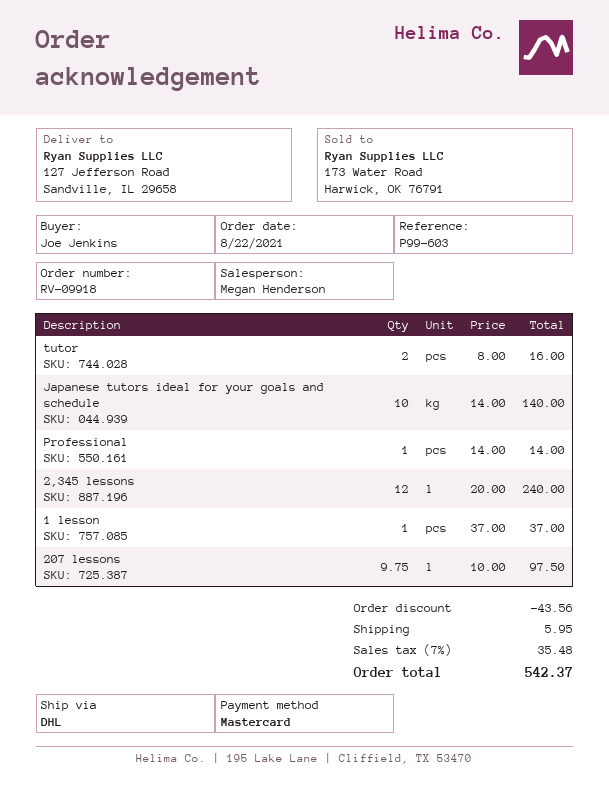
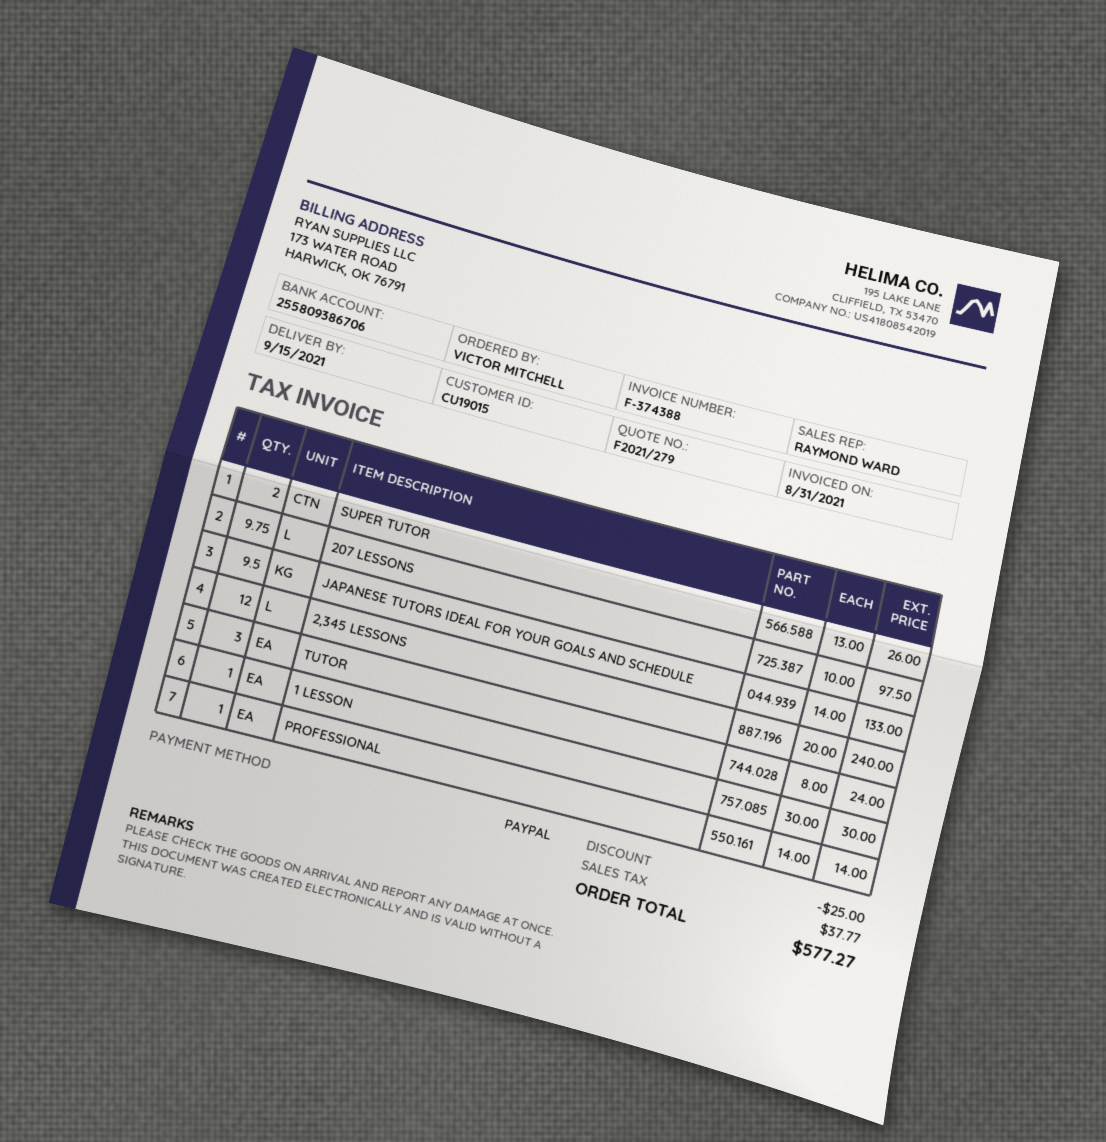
ordered by: Joe Jenkins -> VICTOR MITCHELL
sales rep: Megan Henderson -> RAYMOND WARD
payment method: Mastercard -> PayPal
tutor: 2 x 8.00 = 16.00 -> 3 x 8.00 = 24.00
Japanese tutors ideal for your goals and schedule: 10 x 14.00 = 140.00 -> 9.5 x 14.00 = 133.00
1 lesson: 1 x 37.00 = 37.00 -> 1 x 30.00 = 30.00
SUPER TUTOR: none -> 2 x 13.00 = 26.00
discount: 43.56 -> 25.00
shipping: 5.95 -> none
tax: 35.48 -> 37.77
total: 542.37 -> 577.27

